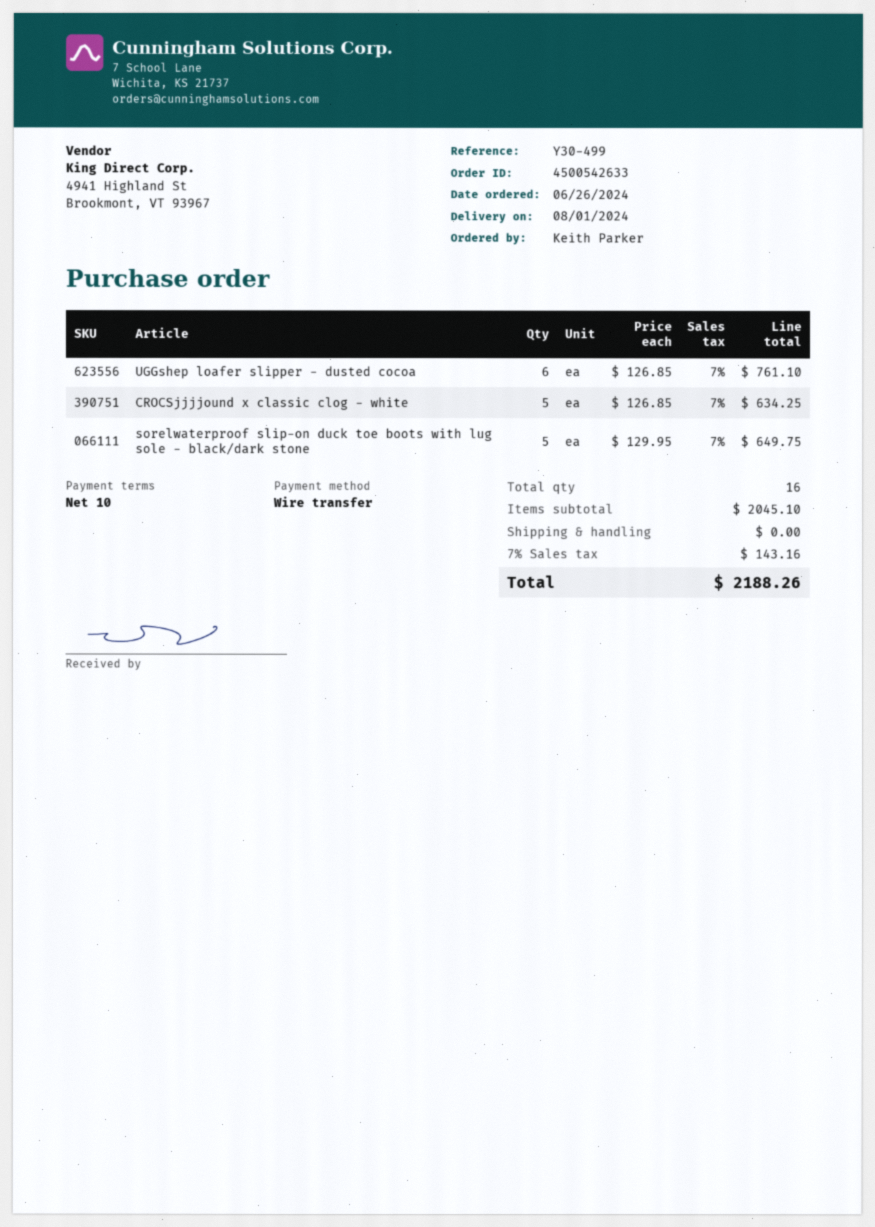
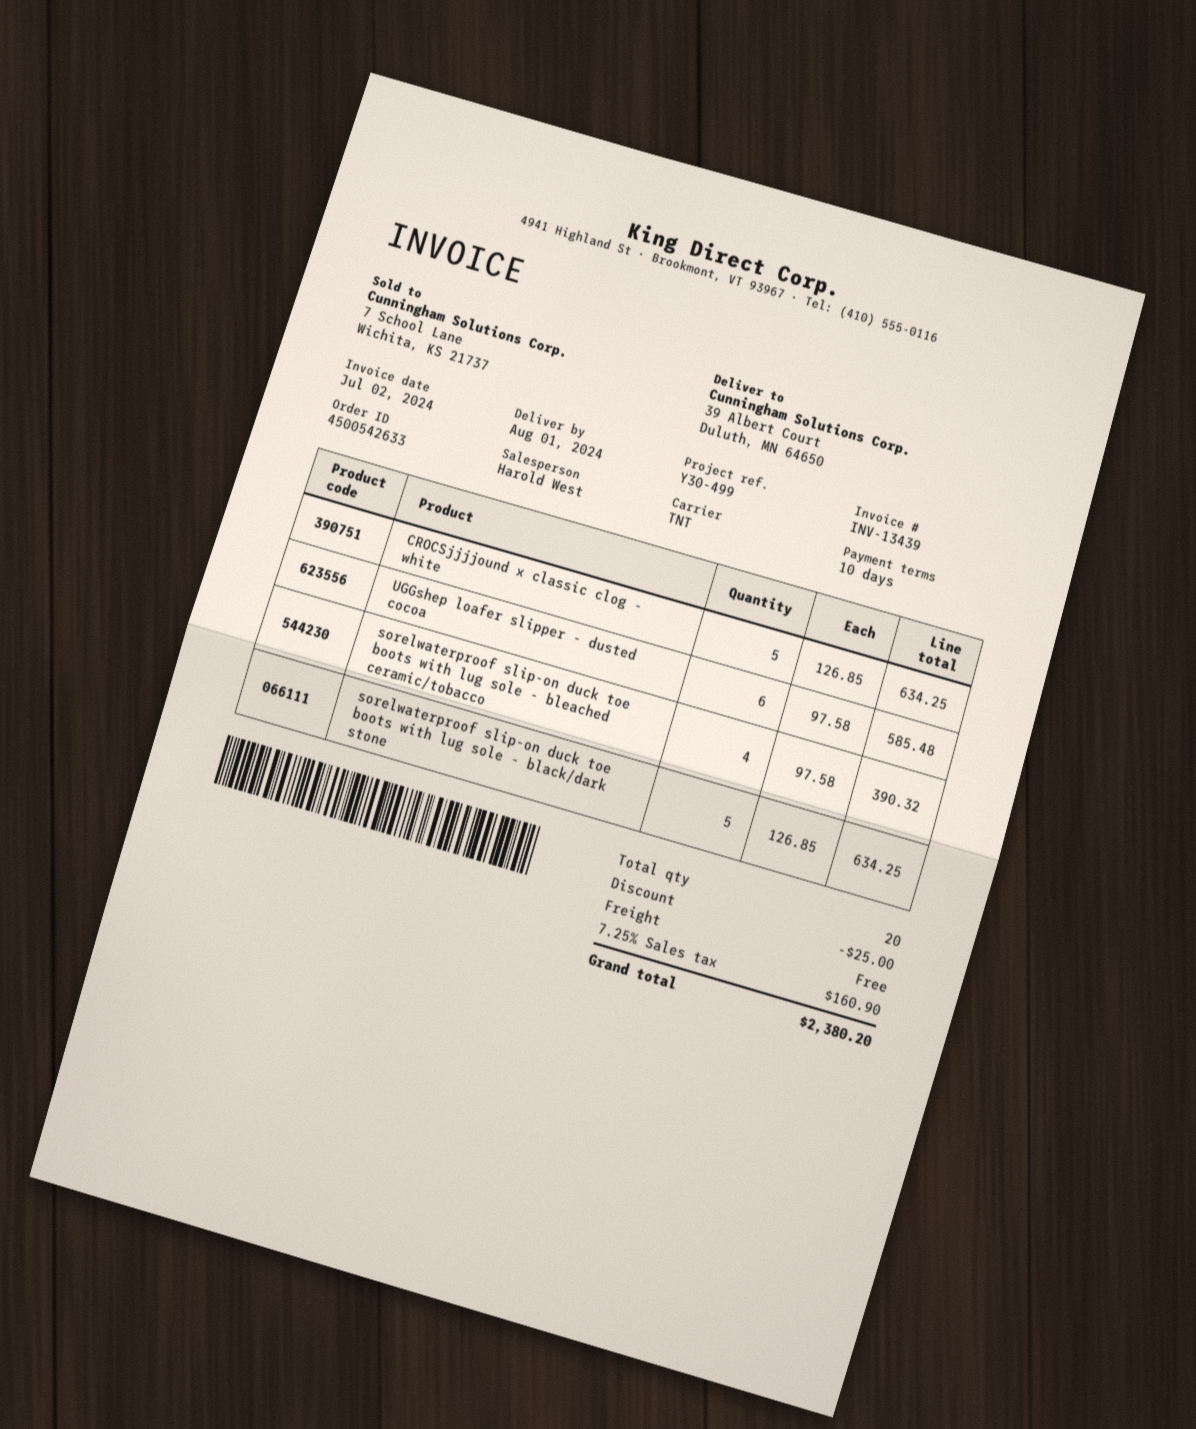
UGGshep loafer slipper - dusted cocoa: 6 x 126.85 = 761.10 -> 6 x 97.58 = 585.48
sorelwaterproof slip-on duck toe boots with lug sole - black/dark stone: 5 x 129.95 = 649.75 -> 5 x 126.85 = 634.25
sorelwaterproof slip-on duck toe boots with lug sole - bleached ceramic/tobacco: none -> 4 x 97.58 = 390.32
total quantity: 16 -> 20
discount: none -> 25.00
tax: 7% = 143.16 -> 7.25% = 160.90
total: 2188.26 -> 2380.20

